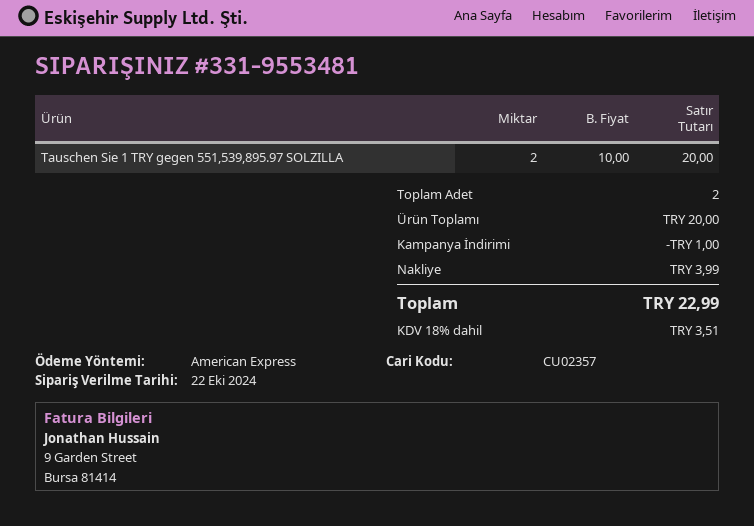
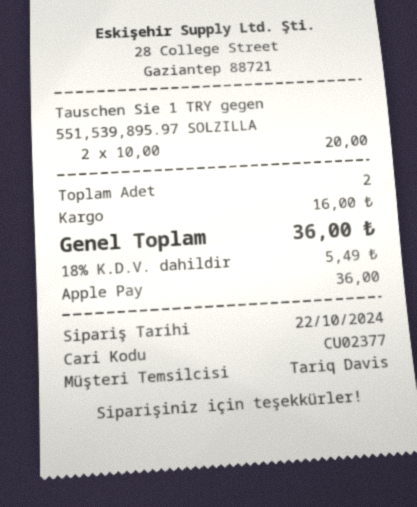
customer number: CU02357 -> CU02377
payment method: American Express -> Apple Pay
discount: 1.00 -> none
shipping: 3.99 -> 16.00
tax: 18% = 3.51 -> 18% = 5.49
total: 22.99 -> 36.00

